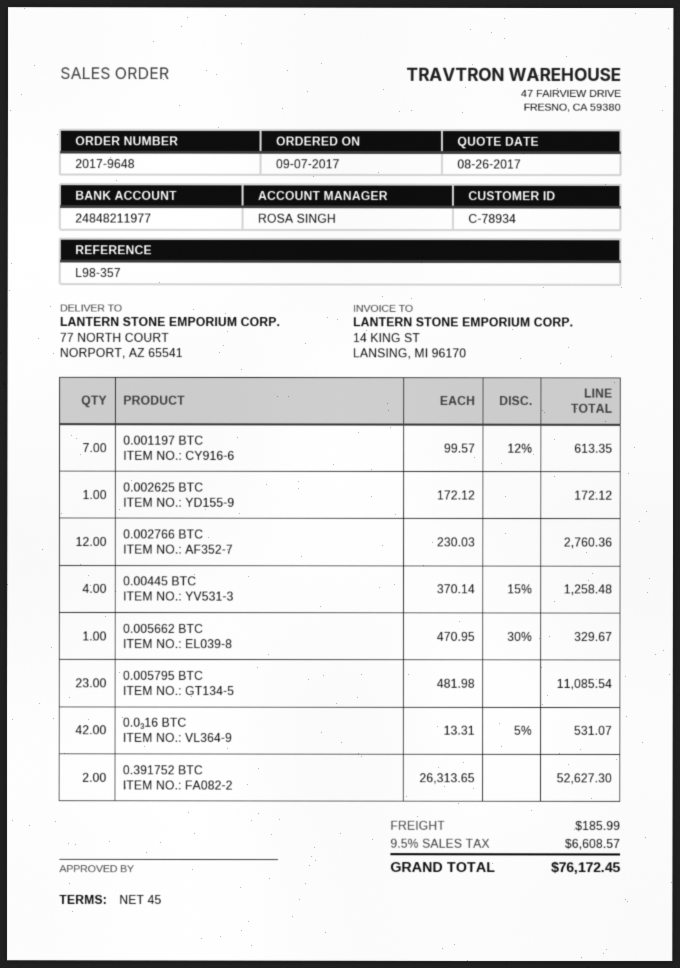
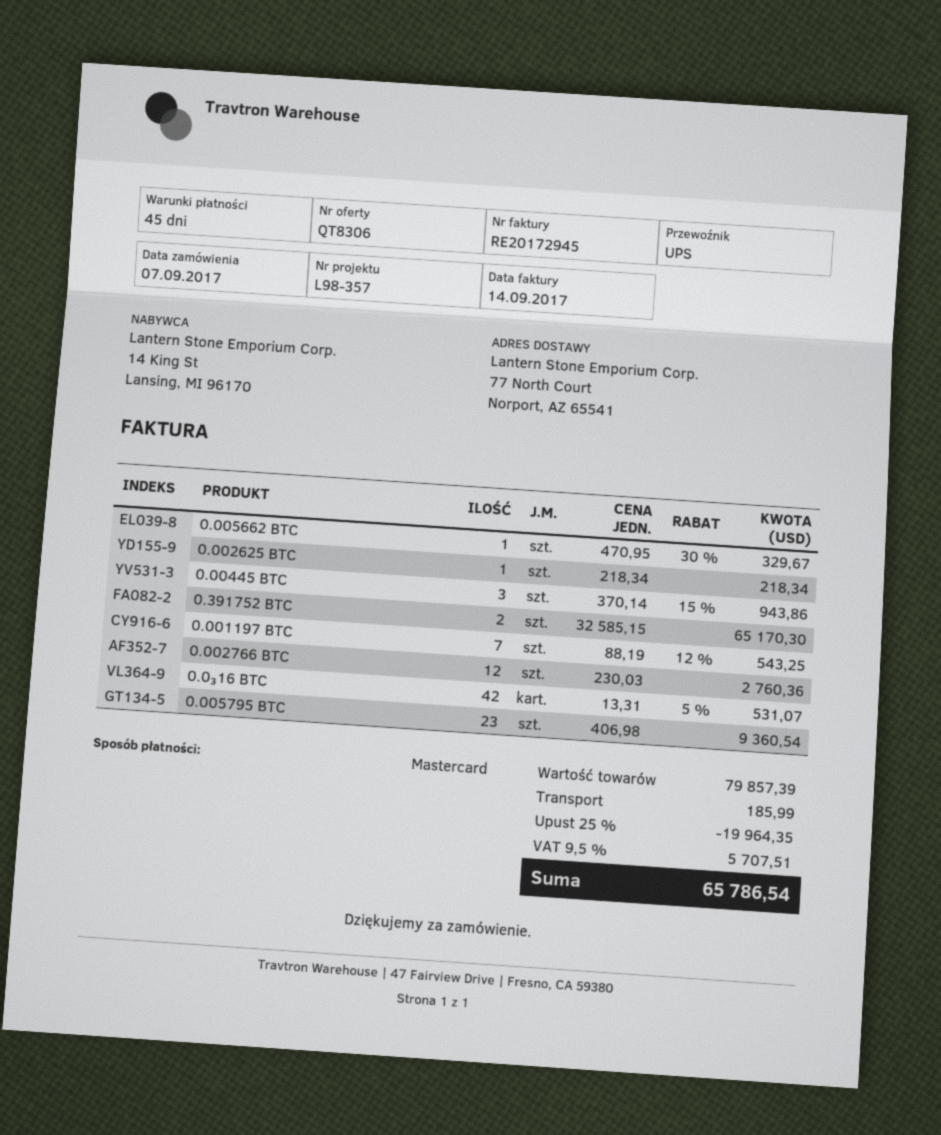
0.001197 BTC: 7 x 99.57 - 12% = 613.35 -> 7 x 88.19 - 12% = 543.25
0.002625 BTC: 1 x 172.12 = 172.12 -> 1 x 218.34 = 218.34
0.00445 BTC: 4 x 370.14 - 15% = 1258.48 -> 3 x 370.14 - 15% = 943.86
0.005795 BTC: 23 x 481.98 = 11085.54 -> 23 x 406.98 = 9360.54
0.391752 BTC: 2 x 26313.65 = 52627.30 -> 2 x 32585.15 = 65170.30
discount: none -> 25% = 19964.35
tax: 9.5% = 6608.57 -> 9.5% = 5707.51
total: 76172.45 -> 65786.54

